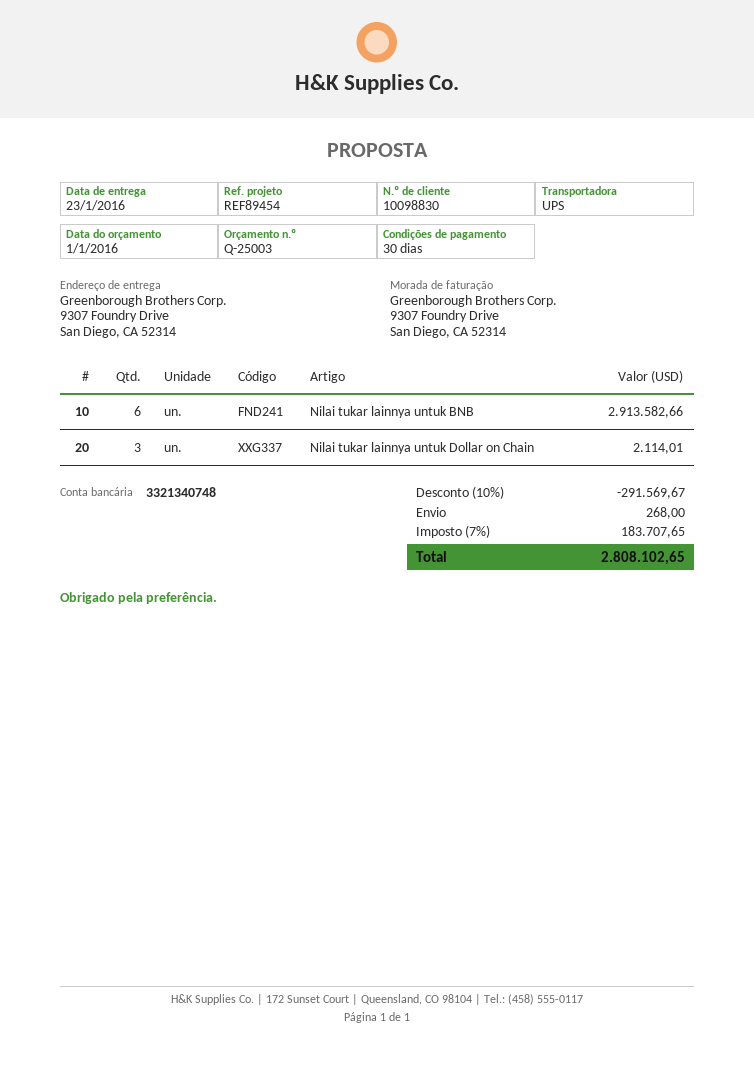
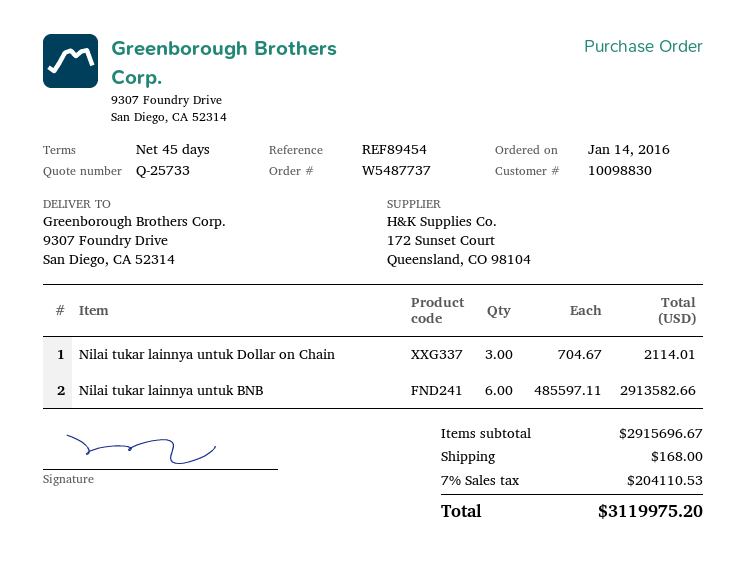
quote number: Q-25003 -> Q-25733
payment terms: 30 days -> 45 days
discount: 10% = 291569.67 -> none
shipping: 268.00 -> 168.00
tax: 7% = 183707.65 -> 7% = 204110.53
total: 2808102.65 -> 3119975.20

